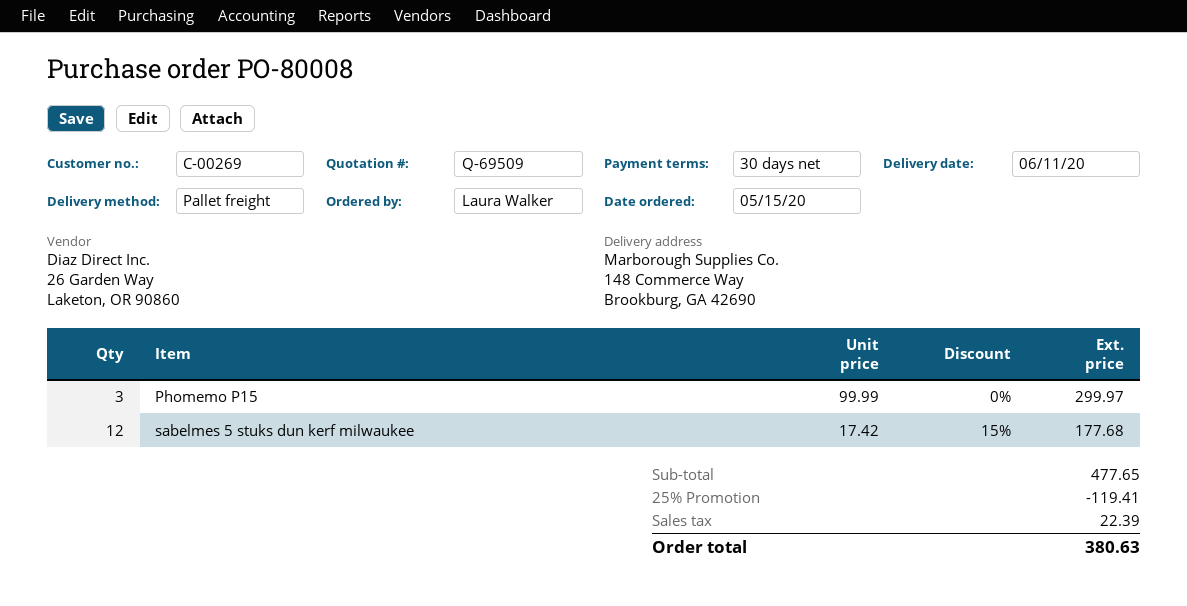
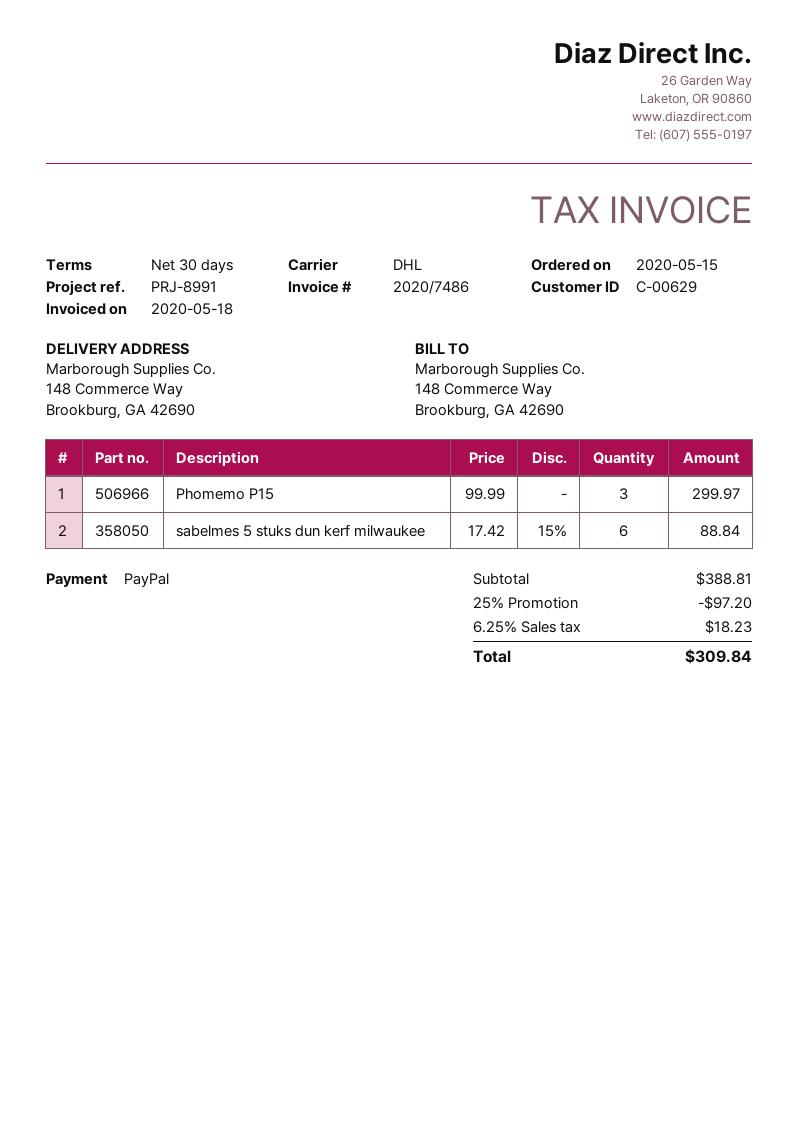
customer number: C-00269 -> C-00629
shipping method: pallet freight -> DHL
sabelmes 5 stuks dun kerf milwaukee: 12 x 17.42 - 15% = 177.68 -> 6 x 17.42 - 15% = 88.84
subtotal: 477.65 -> 388.81
discount: 25% = 119.41 -> 25% = 97.20
tax: 22.39 -> 18.23
total: 380.63 -> 309.84

